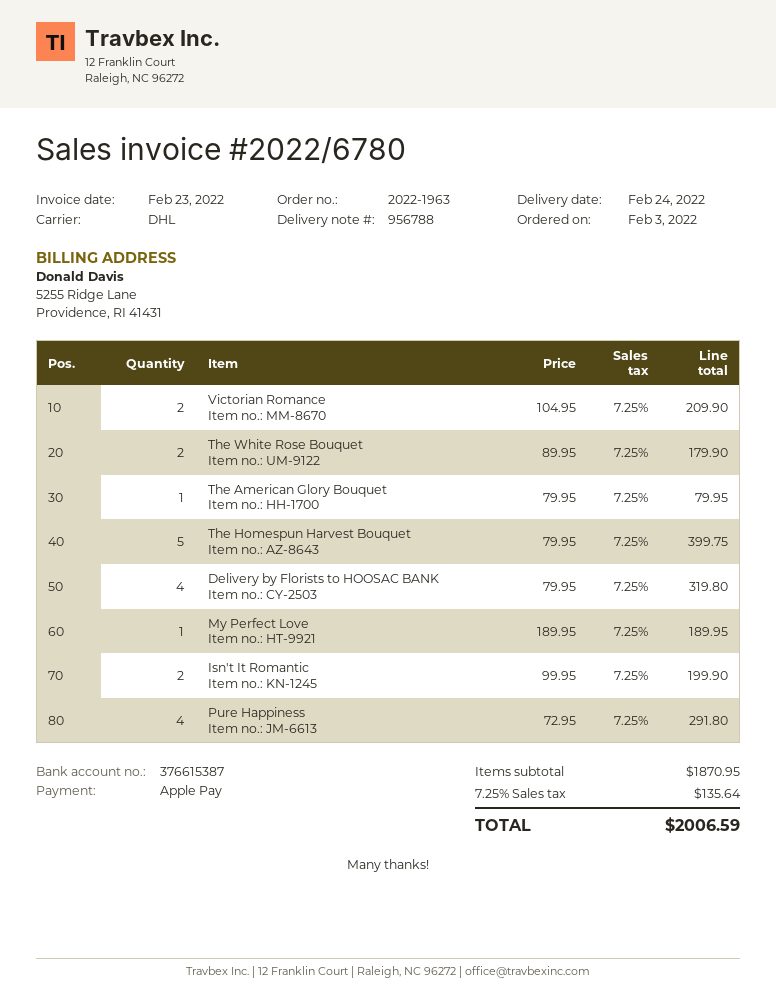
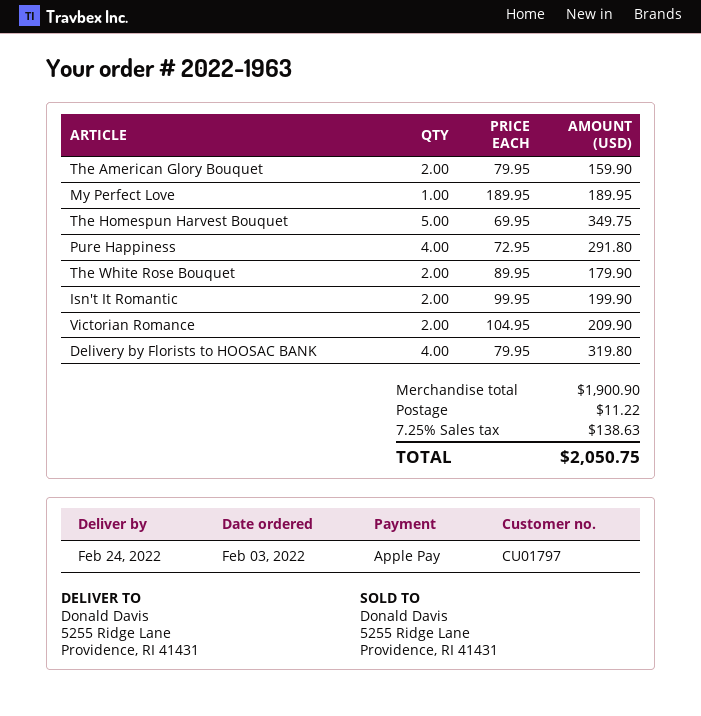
The American Glory Bouquet: 1 x 79.95 = 79.95 -> 2 x 79.95 = 159.90
The Homespun Harvest Bouquet: 5 x 79.95 = 399.75 -> 5 x 69.95 = 349.75
subtotal: 1870.95 -> 1900.90
shipping: none -> 11.22
tax: 7.25% = 135.64 -> 7.25% = 138.63
total: 2006.59 -> 2050.75

